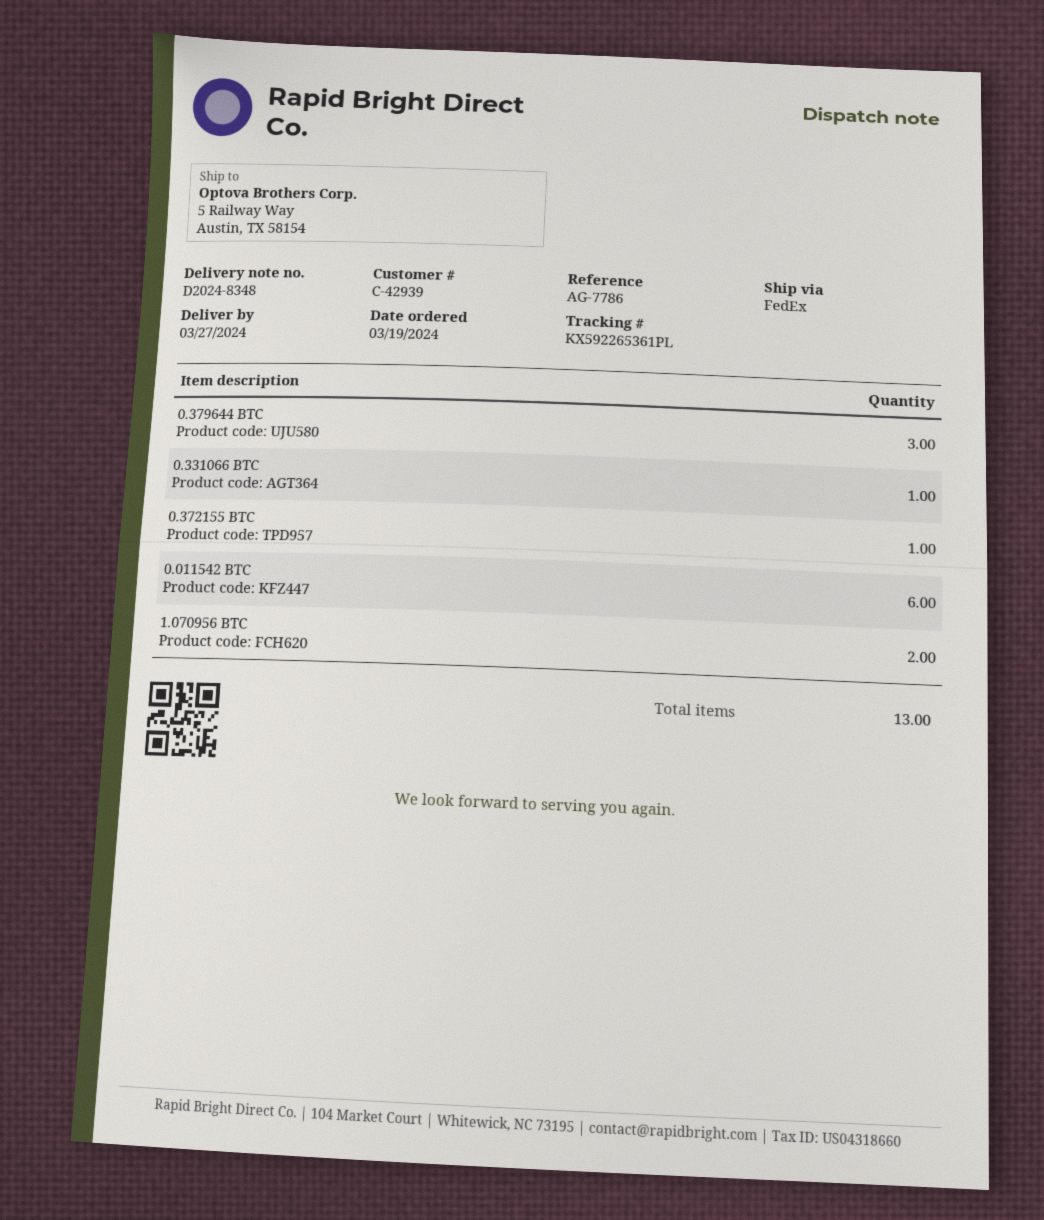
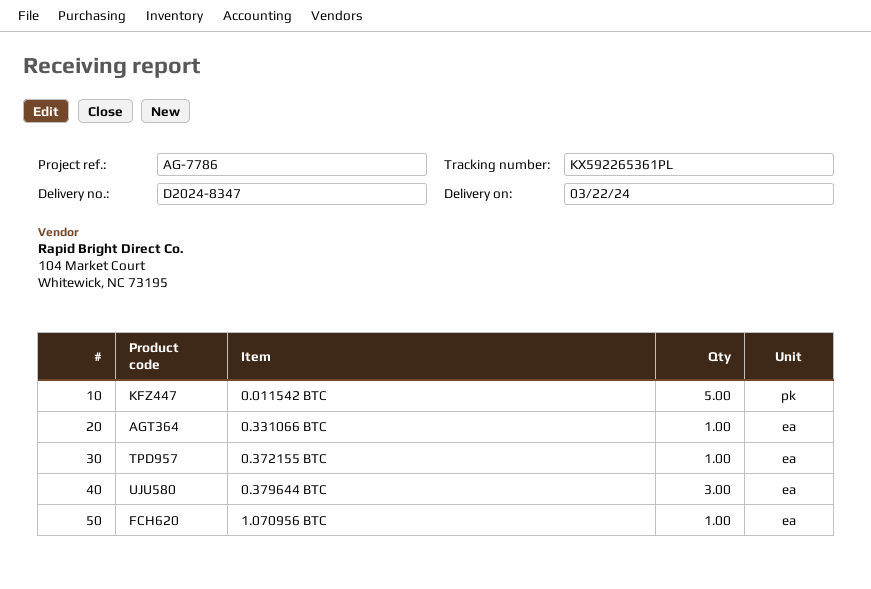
delivery note number: D2024-8348 -> D2024-8347
delivery date: 2024-03-27 -> 2024-03-22
0.011542 BTC: 6 -> 5
1.070956 BTC: 2 -> 1

